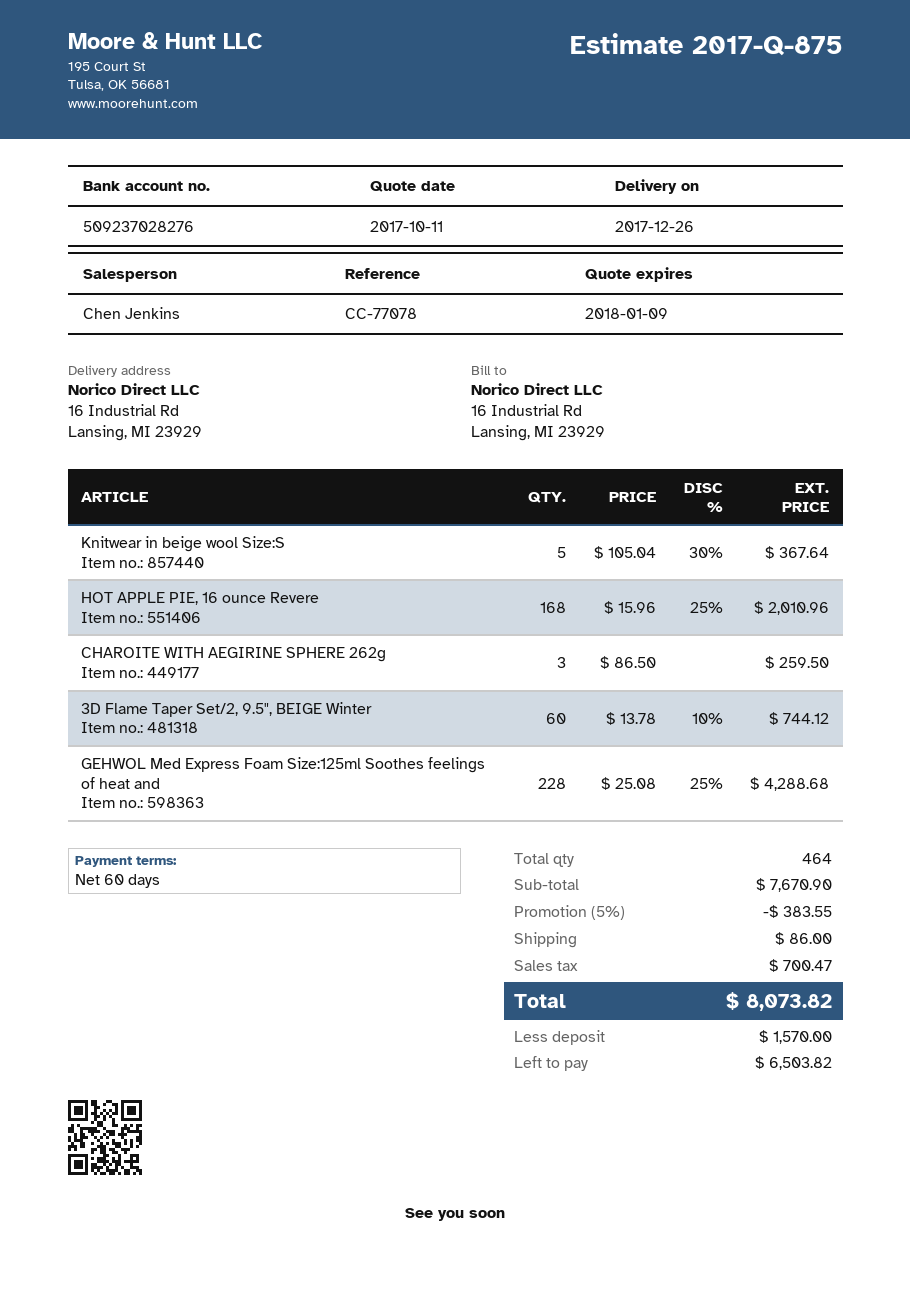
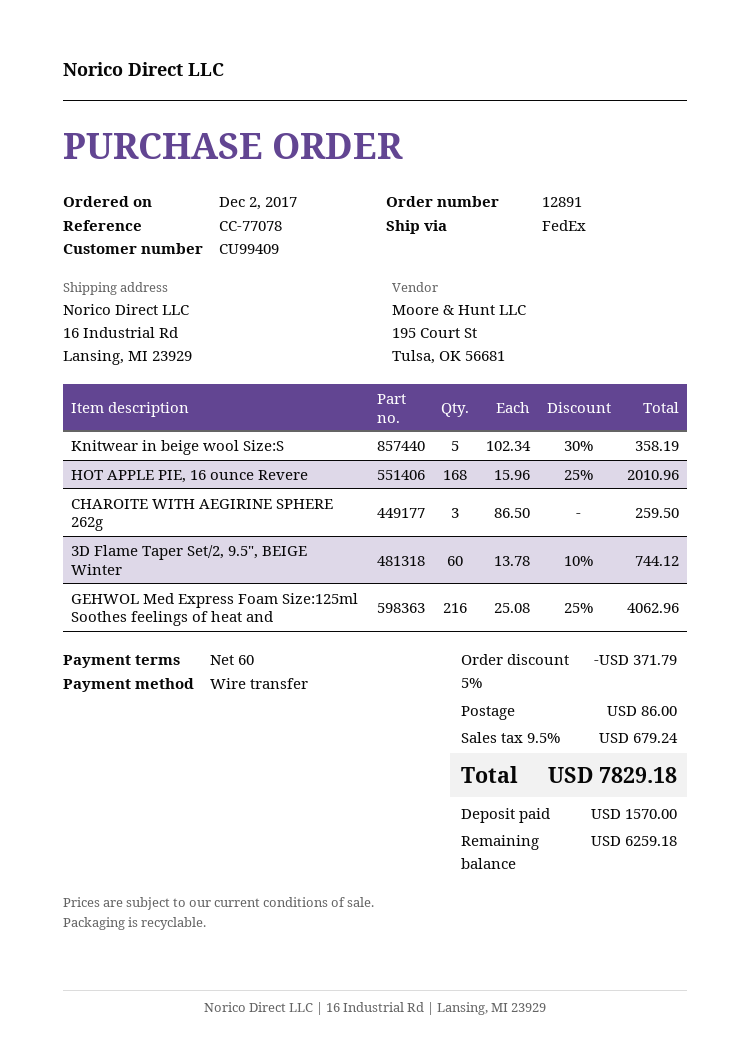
Knitwear in beige wool Size:S: 5 x 105.04 - 30% = 367.64 -> 5 x 102.34 - 30% = 358.19
GEHWOL Med Express Foam Size:125ml Soothes feelings of heat and: 228 x 25.08 - 25% = 4288.68 -> 216 x 25.08 - 25% = 4062.96
discount: 5% = 383.55 -> 5% = 371.79
tax: 700.47 -> 679.24
total: 8073.82 -> 7829.18
balance: 6503.82 -> 6259.18

